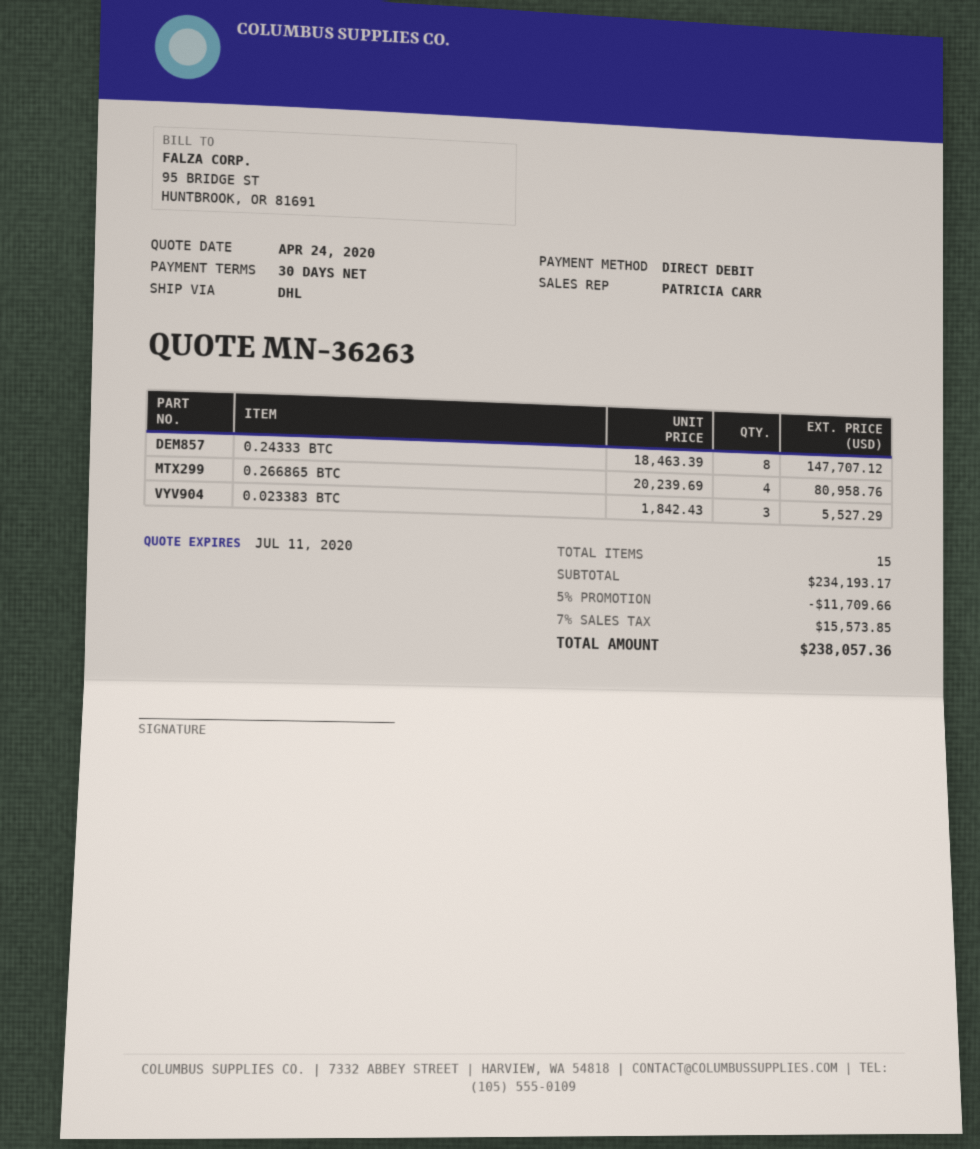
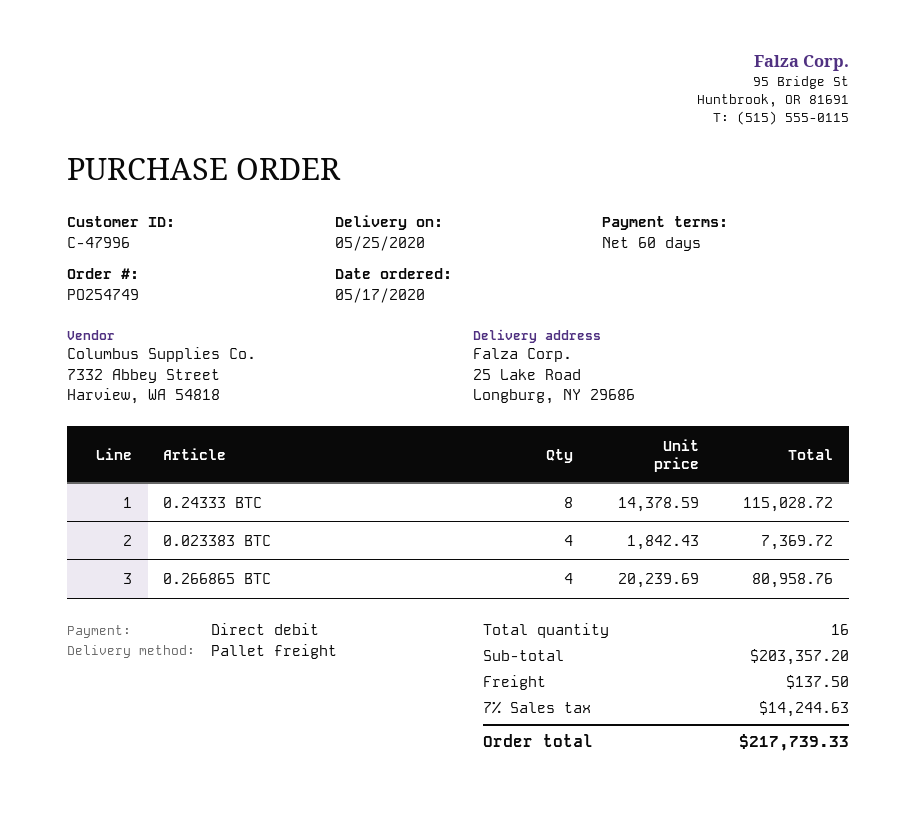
payment terms: 30 days -> 60 days
shipping method: DHL -> pallet freight
0.24333 BTC: 8 x 18463.39 = 147707.12 -> 8 x 14378.59 = 115028.72
0.023383 BTC: 3 x 1842.43 = 5527.29 -> 4 x 1842.43 = 7369.72
total quantity: 15 -> 16
subtotal: 234193.17 -> 203357.20
discount: 5% = 11709.66 -> none
shipping: none -> 137.50
tax: 7% = 15573.85 -> 7% = 14244.63
total: 238057.36 -> 217739.33

